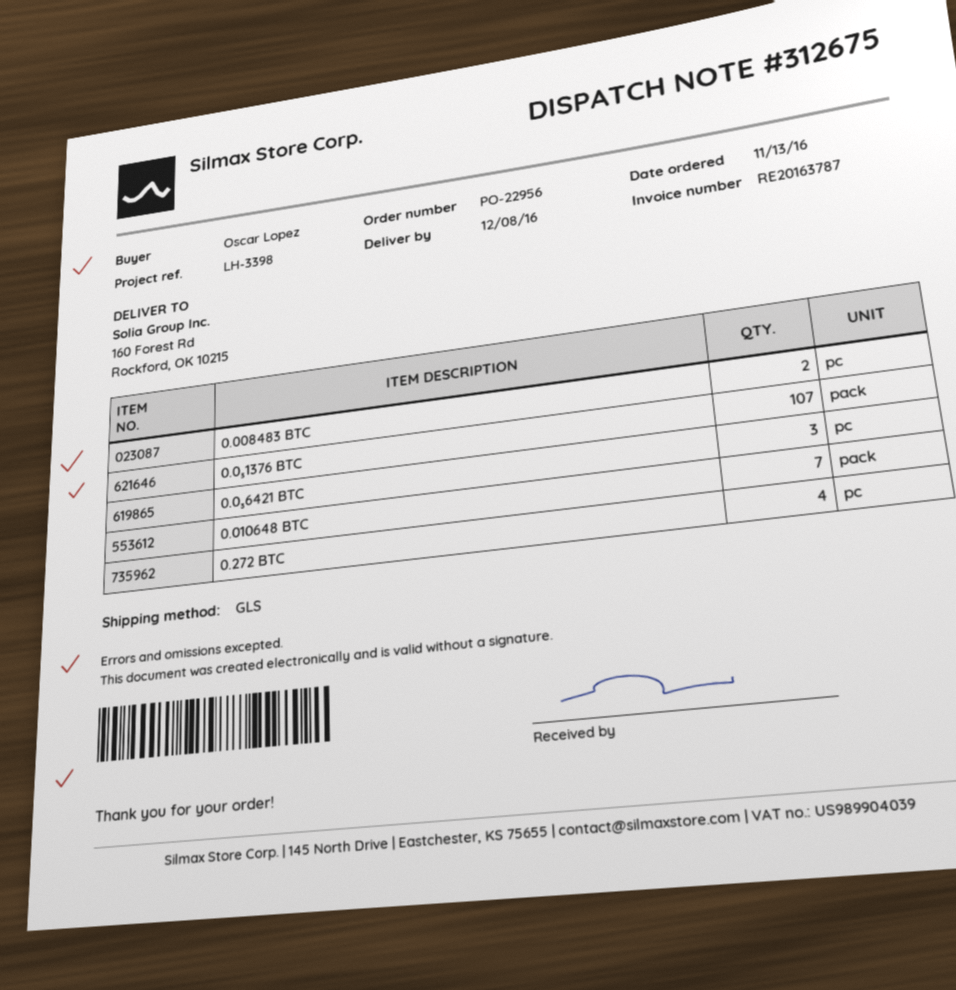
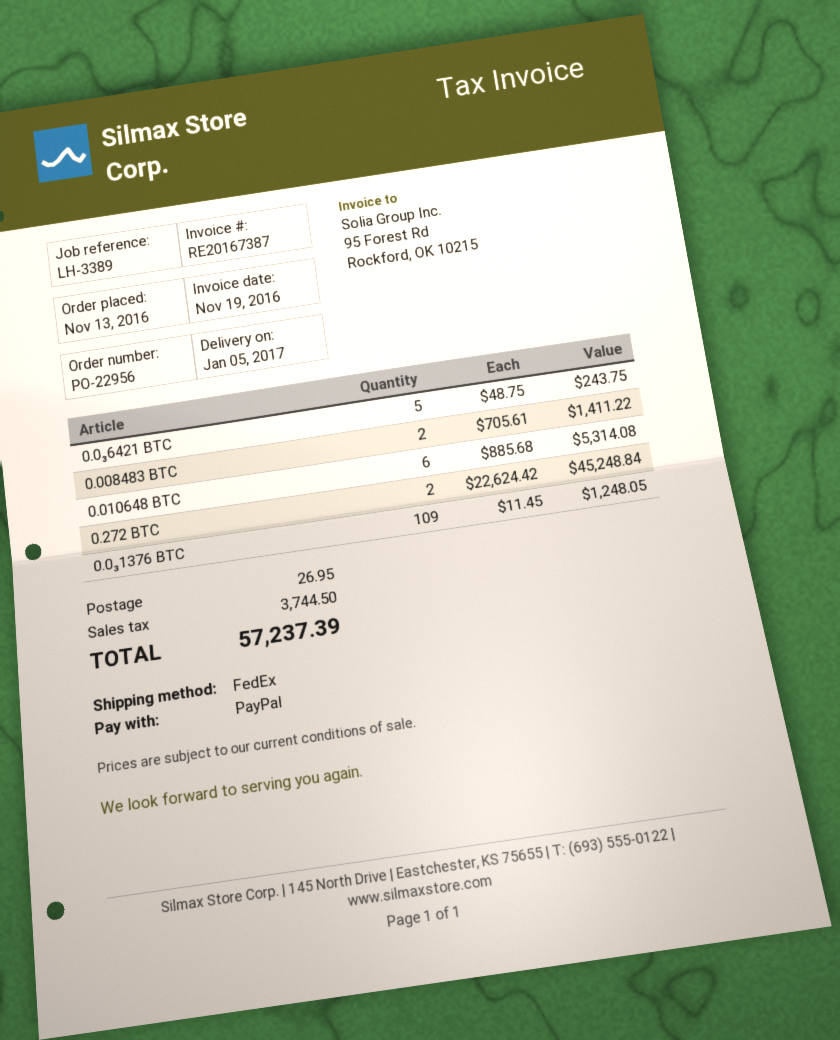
delivery date: 2016-12-08 -> 2017-01-05
invoice number: RE20163787 -> RE20167387
reference: LH-3398 -> LH-3389
shipping method: GLS -> FedEx
0.0₃1376 BTC: 107 -> 109
0.0₃6421 BTC: 3 -> 5
0.010648 BTC: 7 -> 6
0.272 BTC: 4 -> 2

